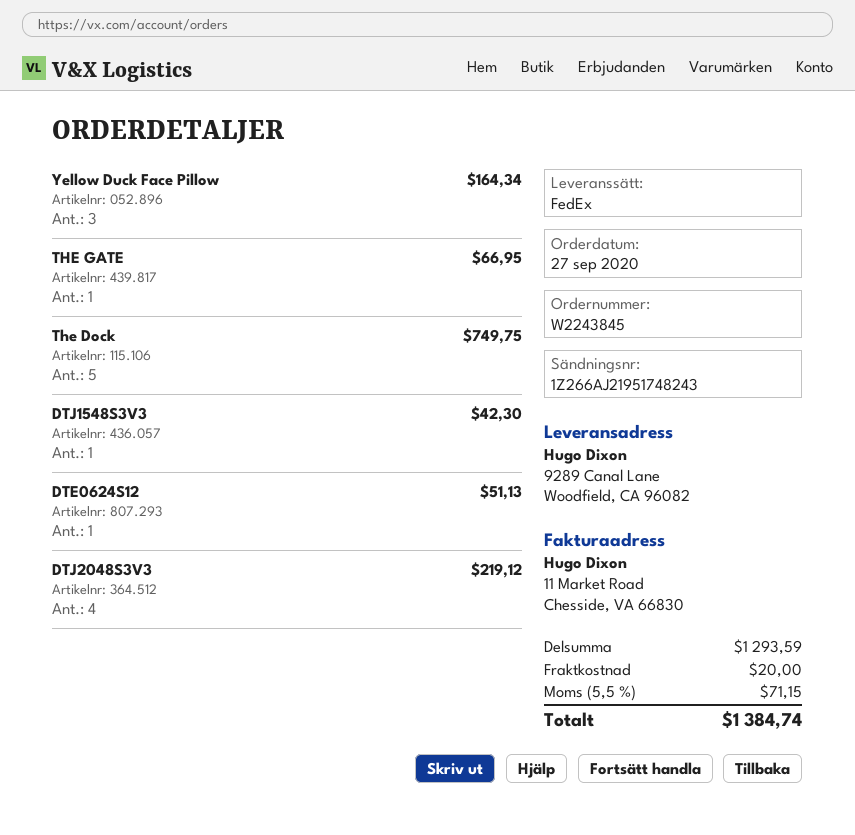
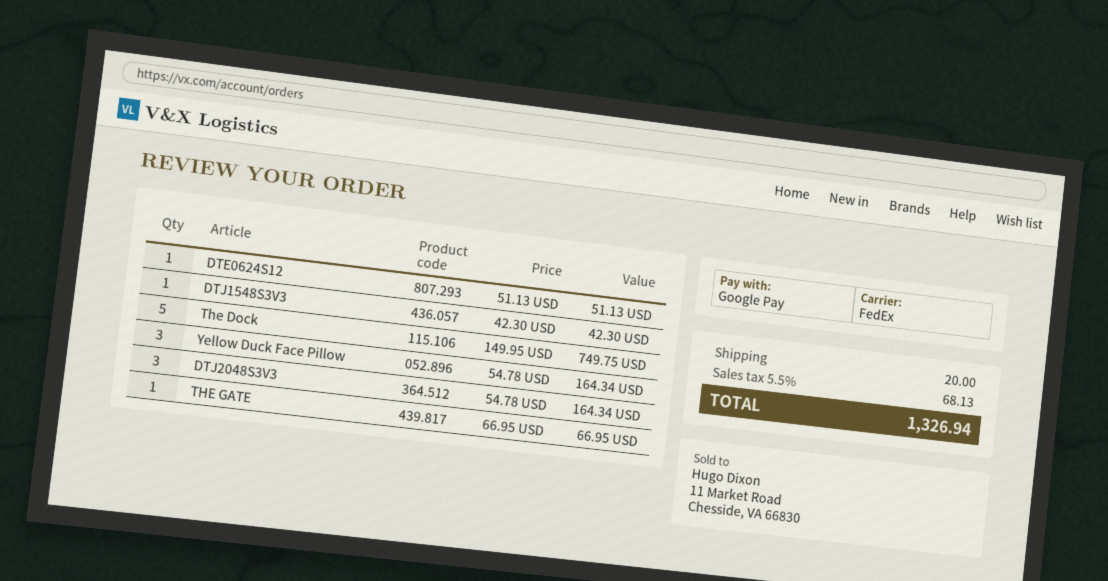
DTJ2048S3V3: 4 for 219.12 -> 3 for 164.34
tax: 5.5% = 71.15 -> 5.5% = 68.13
total: 1384.74 -> 1326.94

